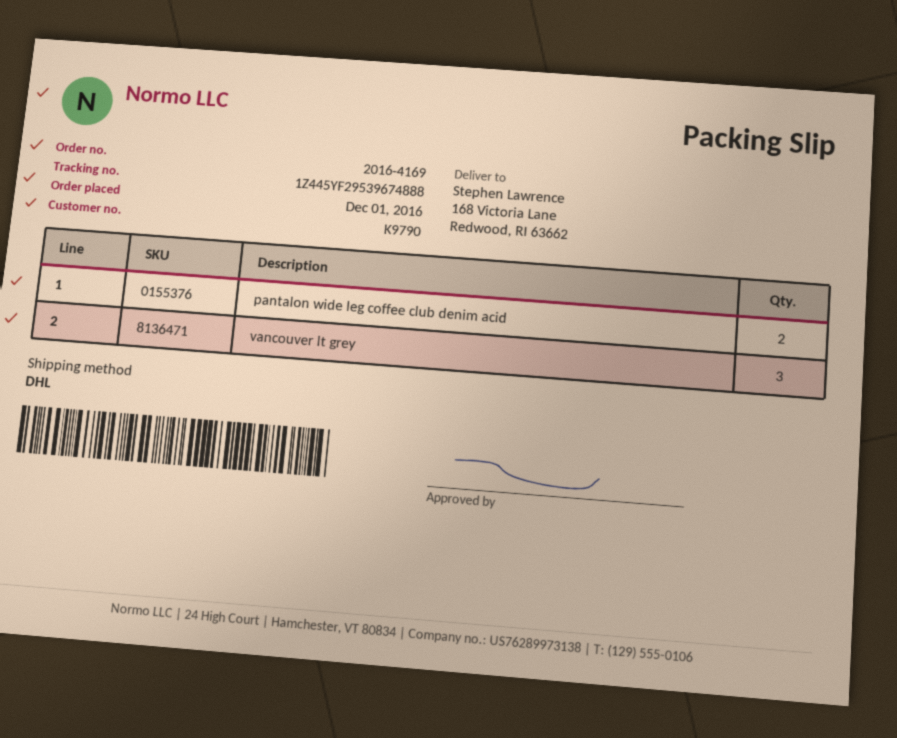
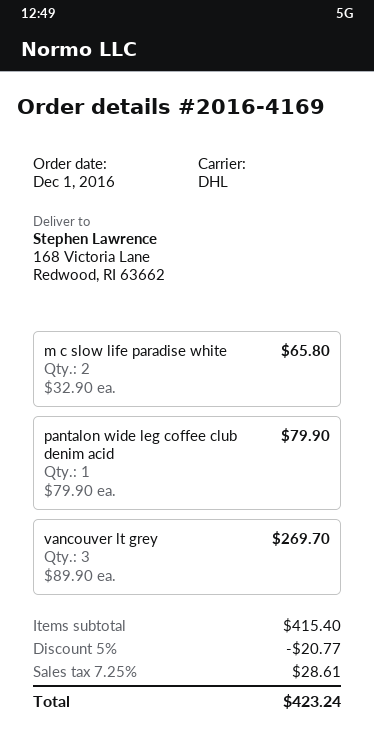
pantalon wide leg coffee club denim acid: 2 -> 1
m c slow life paradise white: none -> 2

